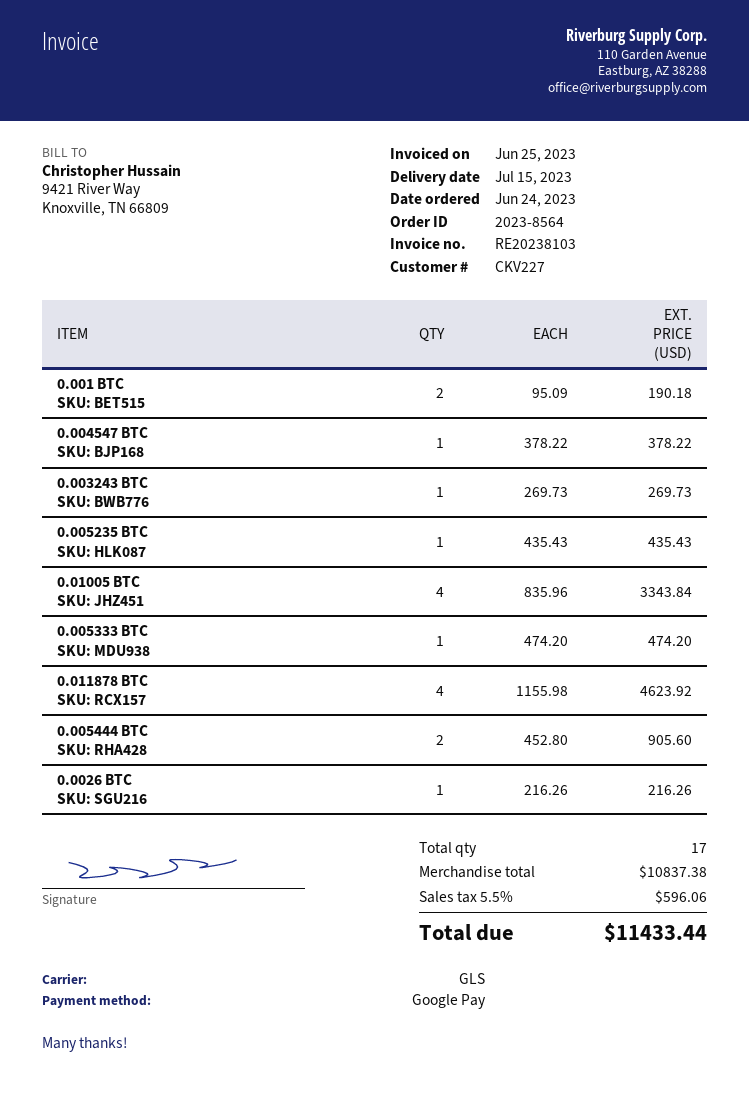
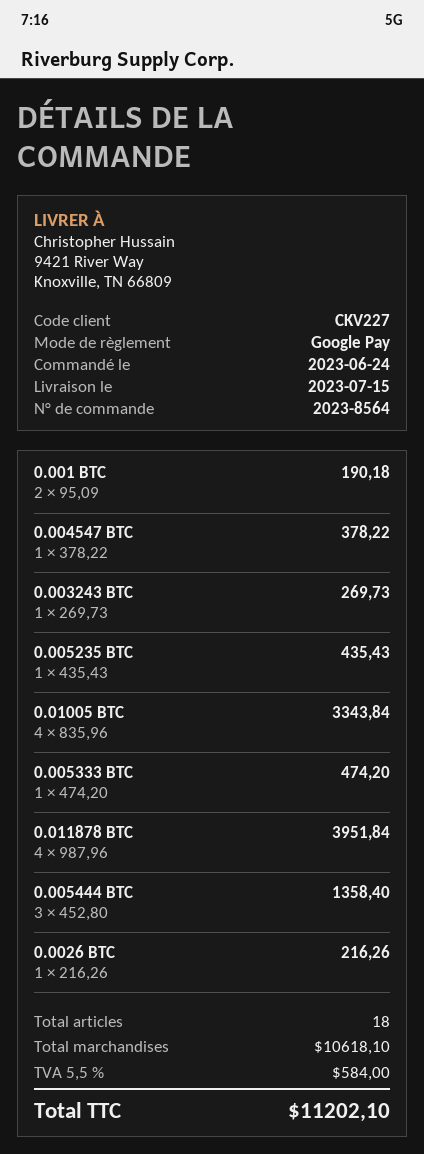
0.011878 BTC: 4 x 1155.98 = 4623.92 -> 4 x 987.96 = 3951.84
0.005444 BTC: 2 x 452.80 = 905.60 -> 3 x 452.80 = 1358.40
total quantity: 17 -> 18
subtotal: 10837.38 -> 10618.10
tax: 5.5% = 596.06 -> 5.5% = 584.00
total: 11433.44 -> 11202.10

